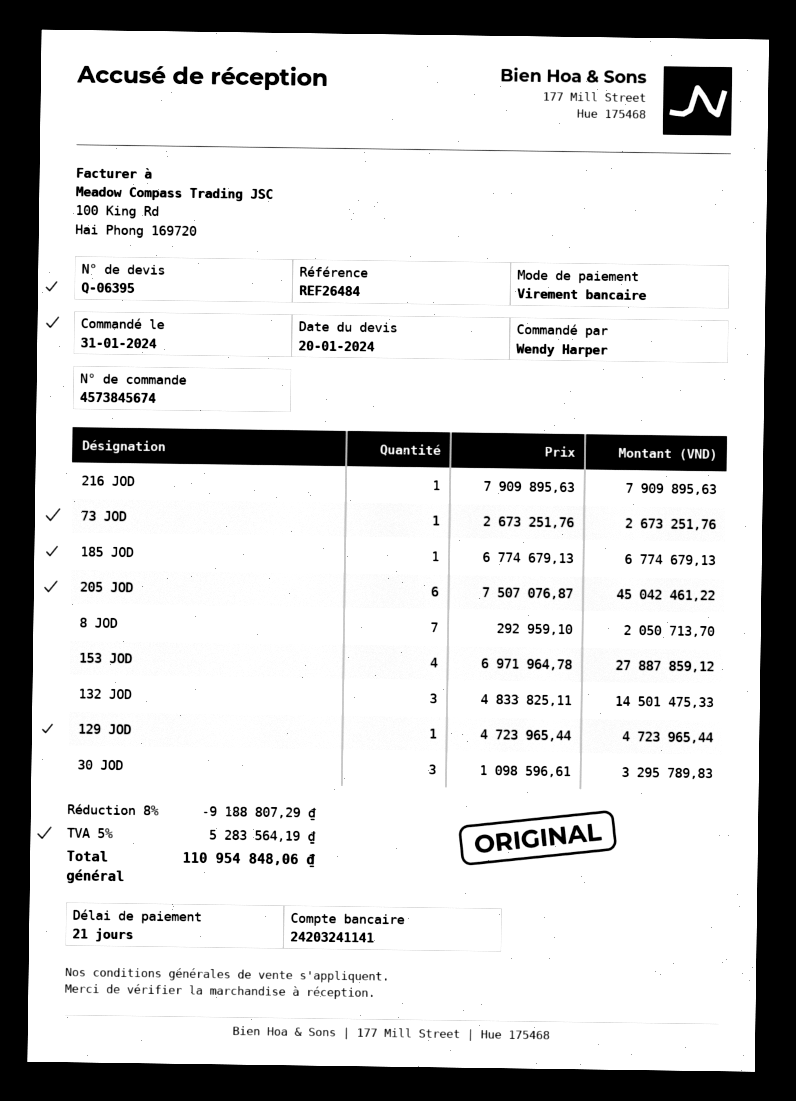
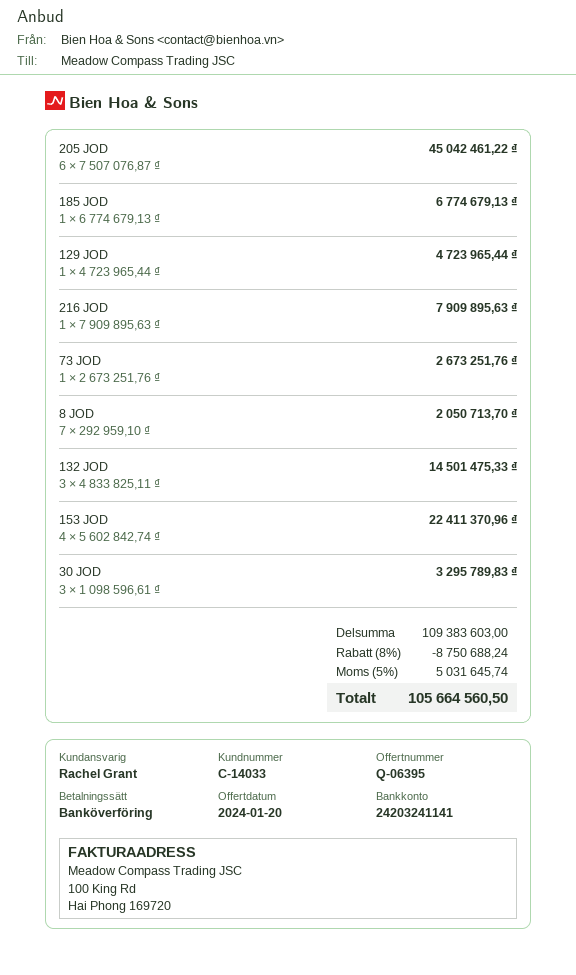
153 JOD: 4 x 6971964.78 = 27887859.12 -> 4 x 5602842.74 = 22411370.96
discount: 8% = 9188807.29 -> 8% = 8750688.24
tax: 5% = 5283564.19 -> 5% = 5031645.74
total: 110954848.06 -> 105664560.50

